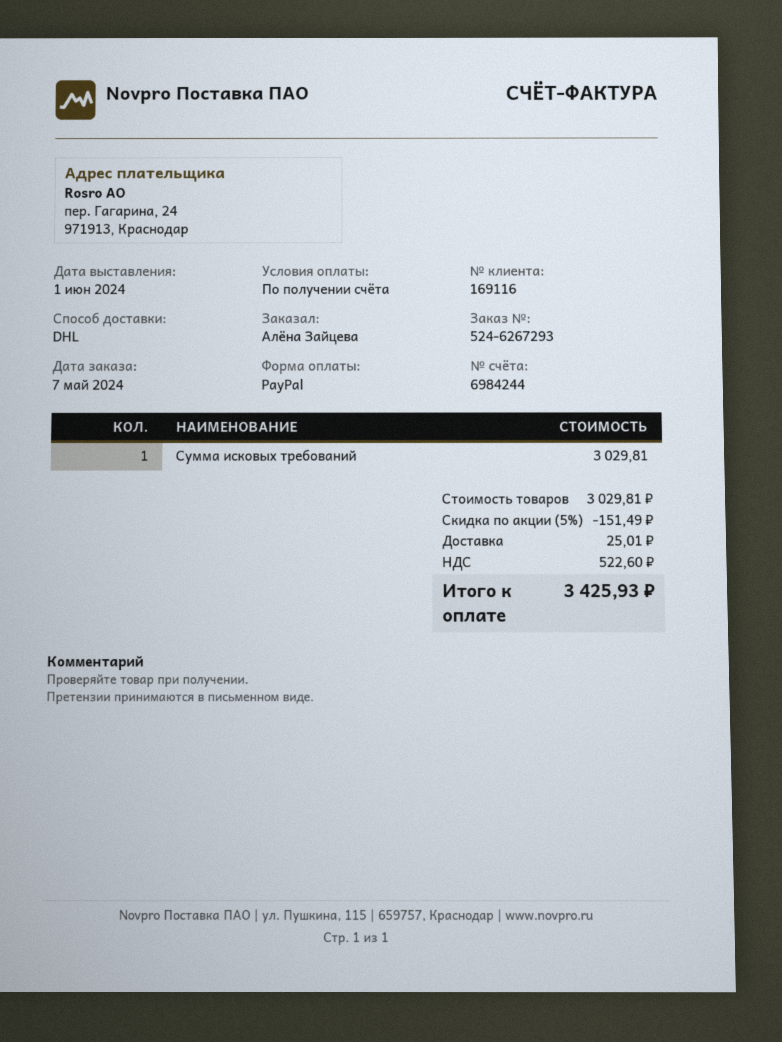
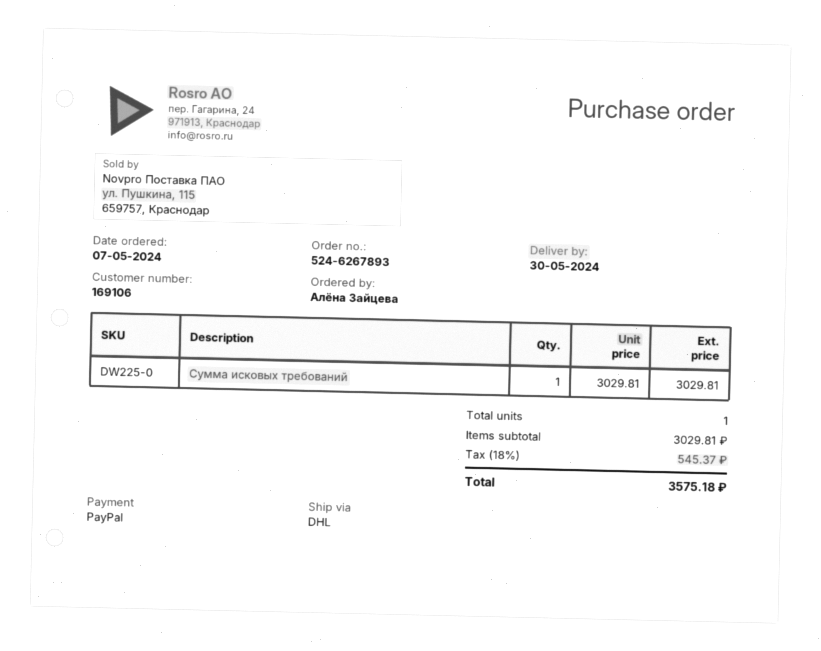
order number: 524-6267293 -> 524-6267893
customer number: 169116 -> 169106
discount: 5% = 151.49 -> none
shipping: 25.01 -> none
tax: 522.60 -> 545.37
total: 3425.93 -> 3575.18

